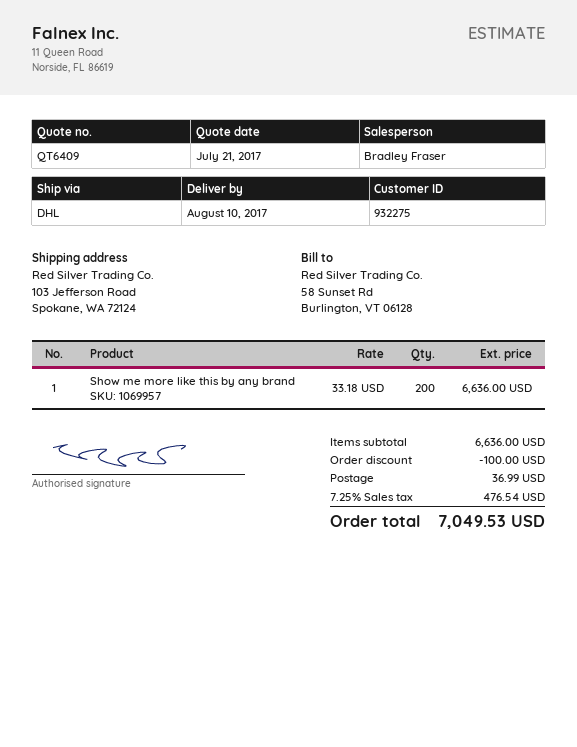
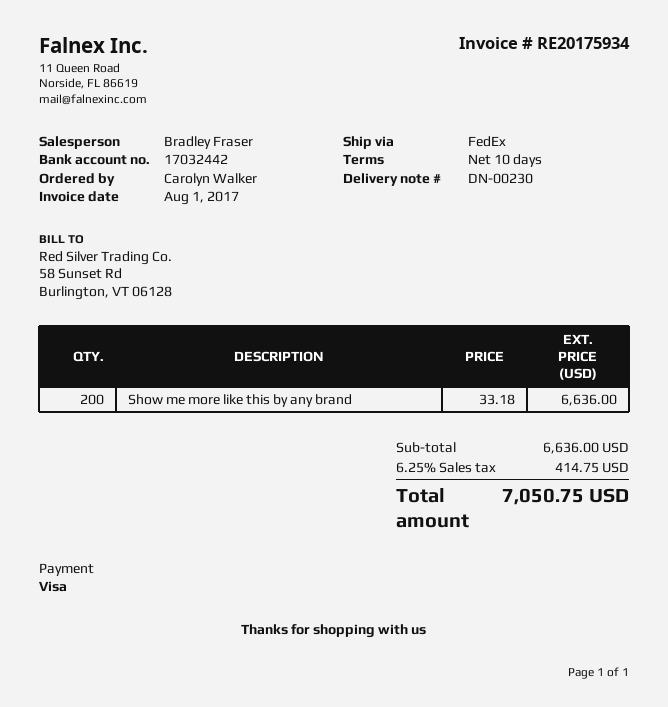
shipping method: DHL -> FedEx
discount: 100.00 -> none
shipping: 36.99 -> none
tax: 7.25% = 476.54 -> 6.25% = 414.75
total: 7049.53 -> 7050.75

